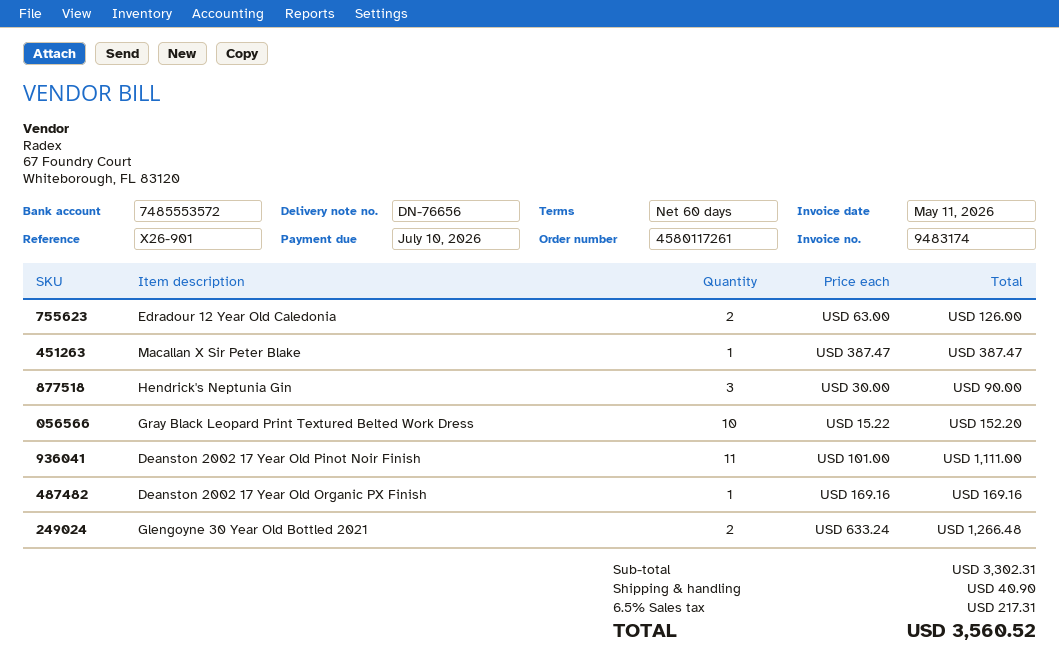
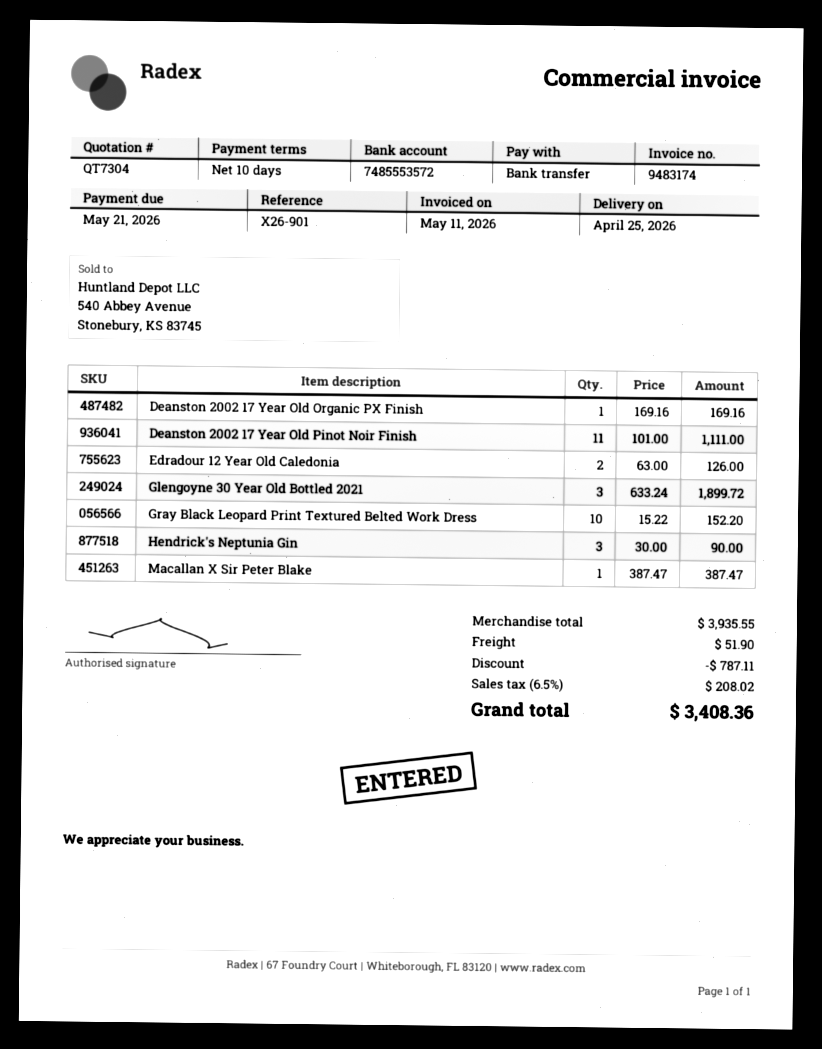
payment terms: 60 days -> 10 days
due date: 2026-07-10 -> 2026-05-21
Glengoyne 30 Year Old Bottled 2021: 2 x 633.24 = 1266.48 -> 3 x 633.24 = 1899.72
subtotal: 3302.31 -> 3935.55
discount: none -> 787.11
shipping: 40.90 -> 51.90
tax: 6.5% = 217.31 -> 6.5% = 208.02
total: 3560.52 -> 3408.36

